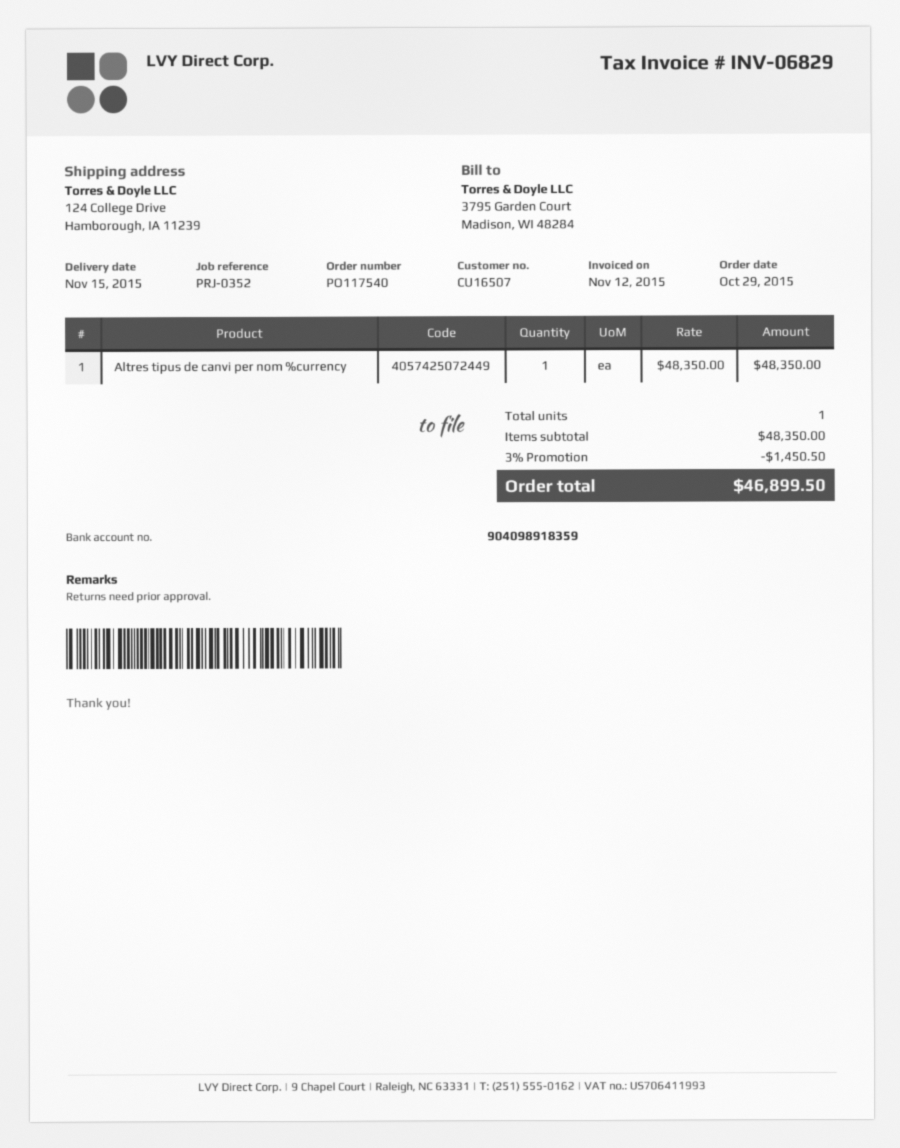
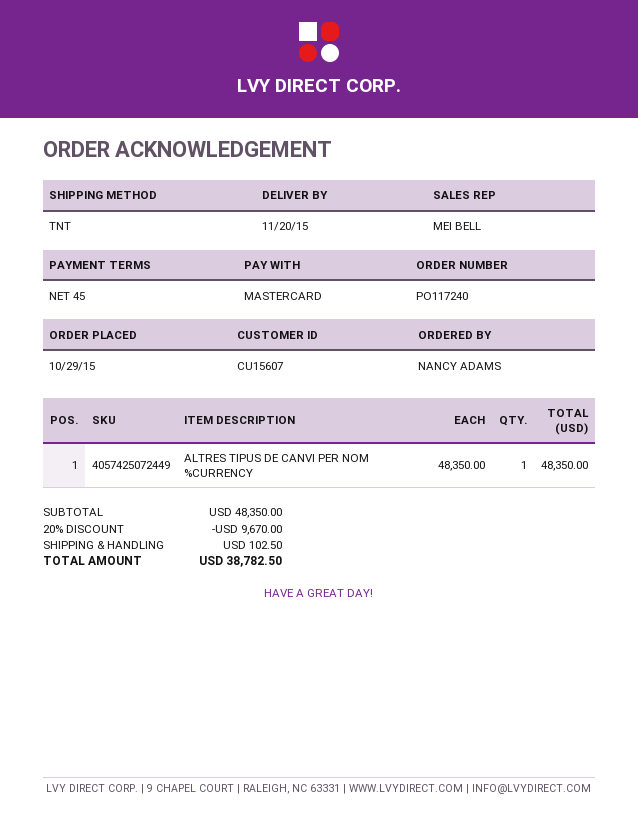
order number: PO117540 -> PO117240
delivery date: 2015-11-15 -> 2015-11-20
customer number: CU16507 -> CU15607
discount: 3% = 1450.50 -> 20% = 9670.00
shipping: none -> 102.50
total: 46899.50 -> 38782.50

